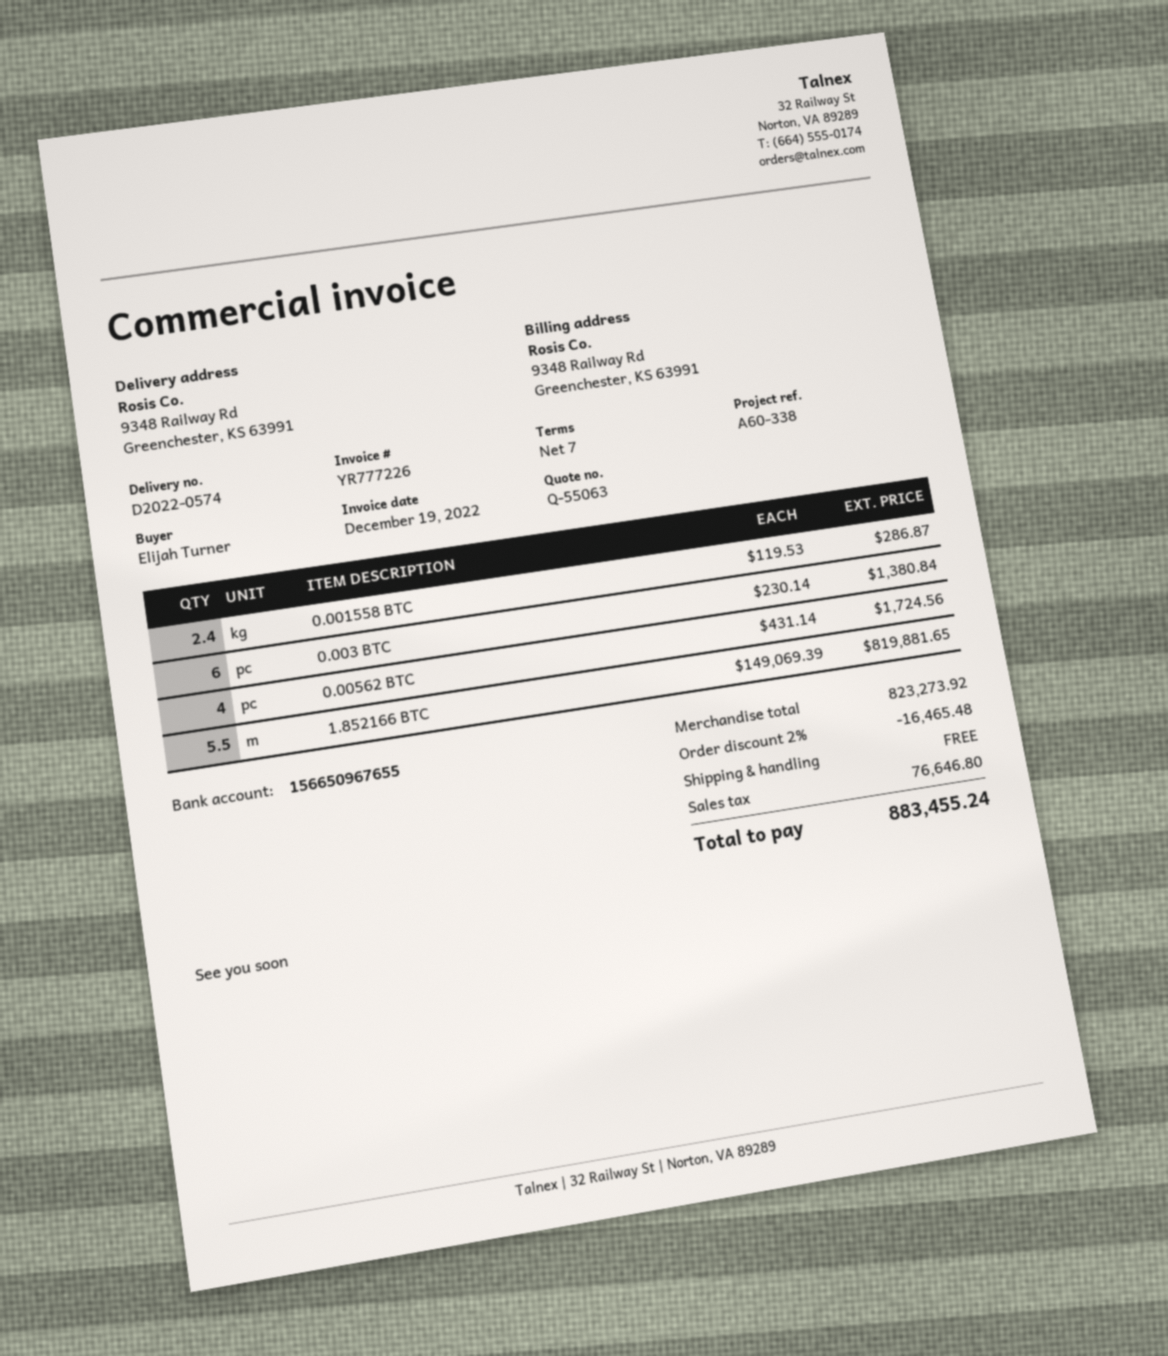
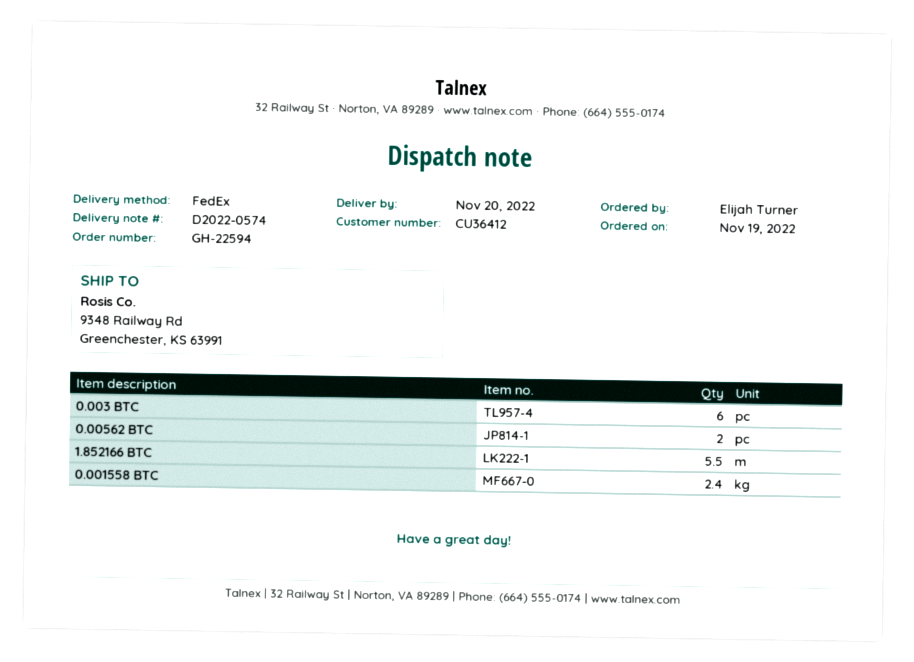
0.00562 BTC: 4 -> 2

